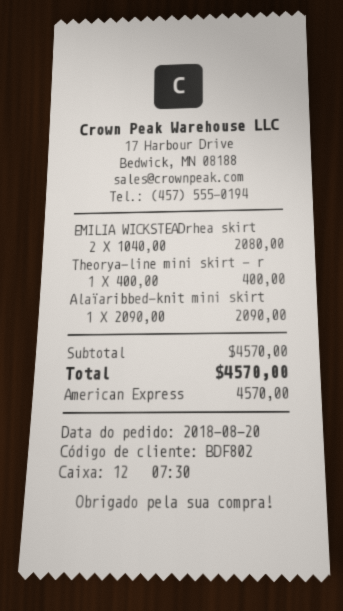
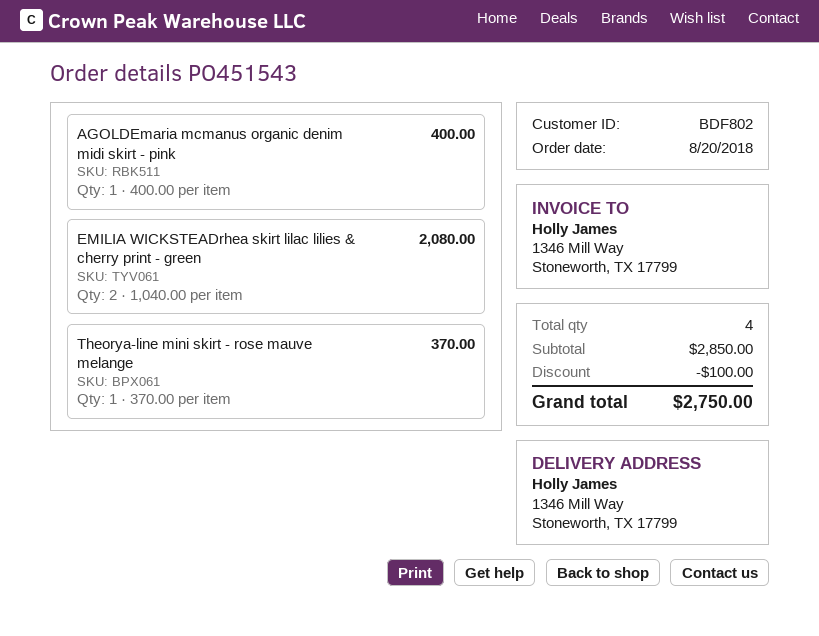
Theorya-line mini skirt - r: 1 x 400.00 = 400.00 -> 1 x 370.00 = 370.00
Alaïaribbed-knit mini skirt: 1 x 2090.00 = 2090.00 -> none
AGOLDEmaria mcmanus organic denim midi skirt - pink: none -> 1 x 400.00 = 400.00
subtotal: 4570.00 -> 2850.00
discount: none -> 100.00
total: 4570.00 -> 2750.00

